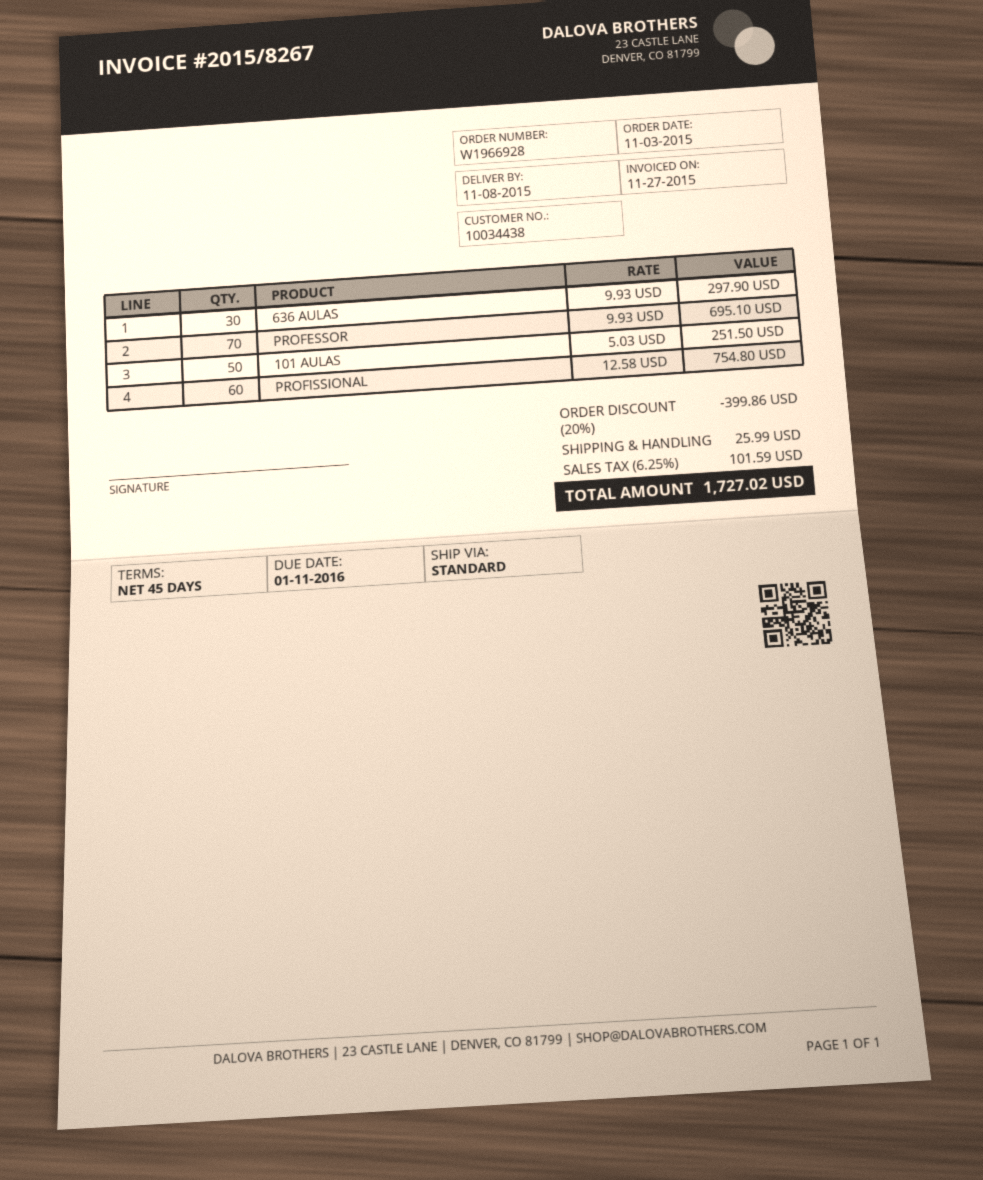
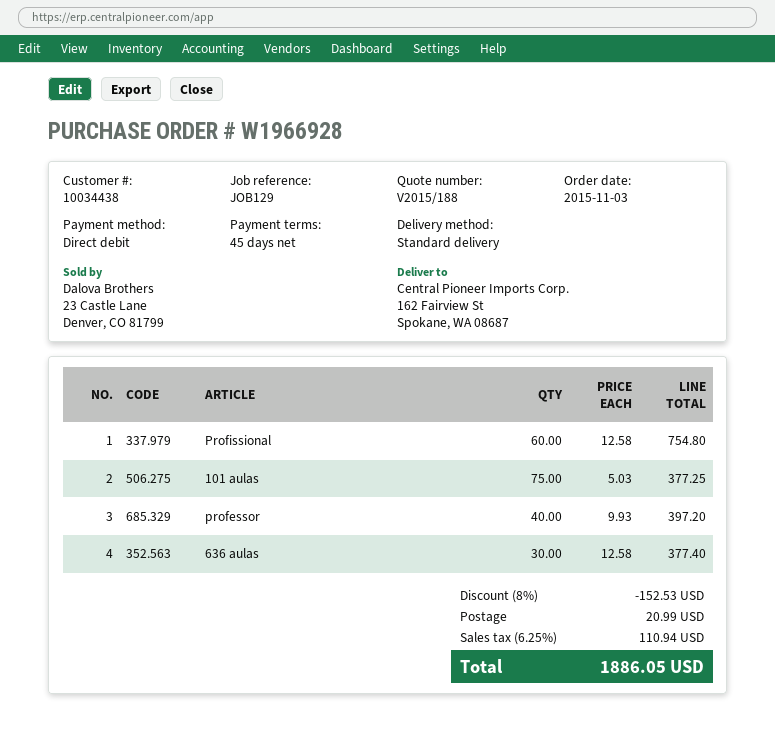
636 AULAS: 30 x 9.93 = 297.90 -> 30 x 12.58 = 377.40
PROFESSOR: 70 x 9.93 = 695.10 -> 40 x 9.93 = 397.20
101 AULAS: 50 x 5.03 = 251.50 -> 75 x 5.03 = 377.25
discount: 20% = 399.86 -> 8% = 152.53
shipping: 25.99 -> 20.99
tax: 6.25% = 101.59 -> 6.25% = 110.94
total: 1727.02 -> 1886.05

